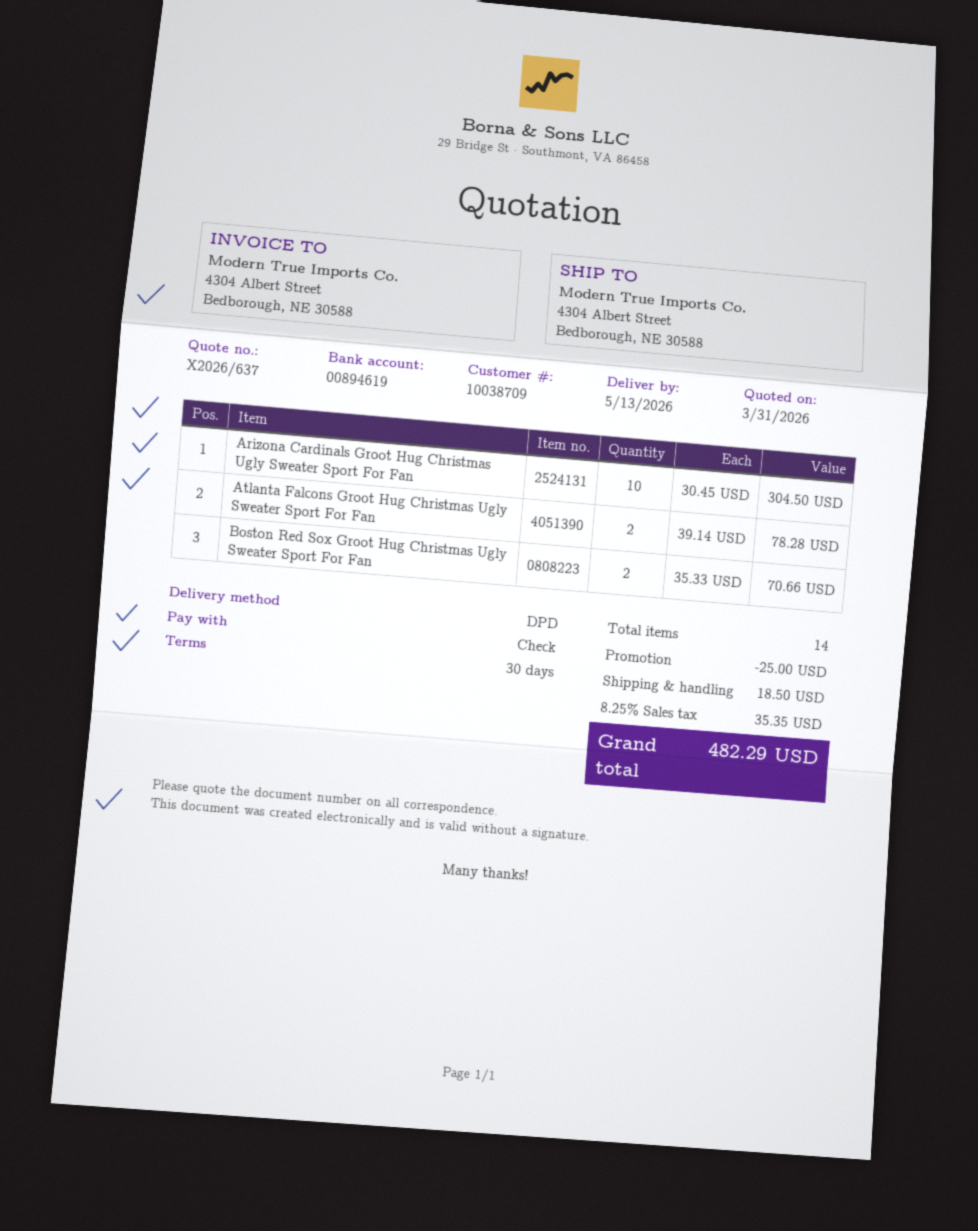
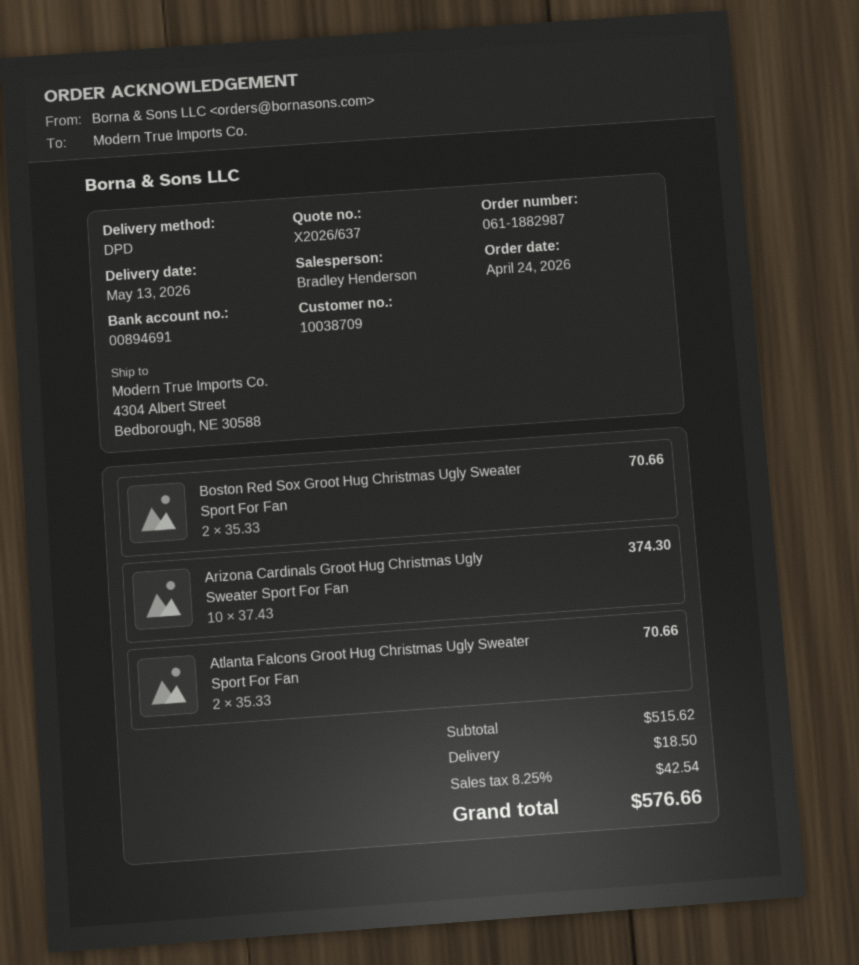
bank account: 00894619 -> 00894691
Arizona Cardinals Groot Hug Christmas Ugly Sweater Sport For Fan: 10 x 30.45 = 304.50 -> 10 x 37.43 = 374.30
Atlanta Falcons Groot Hug Christmas Ugly Sweater Sport For Fan: 2 x 39.14 = 78.28 -> 2 x 35.33 = 70.66
discount: 25.00 -> none
tax: 8.25% = 35.35 -> 8.25% = 42.54
total: 482.29 -> 576.66

